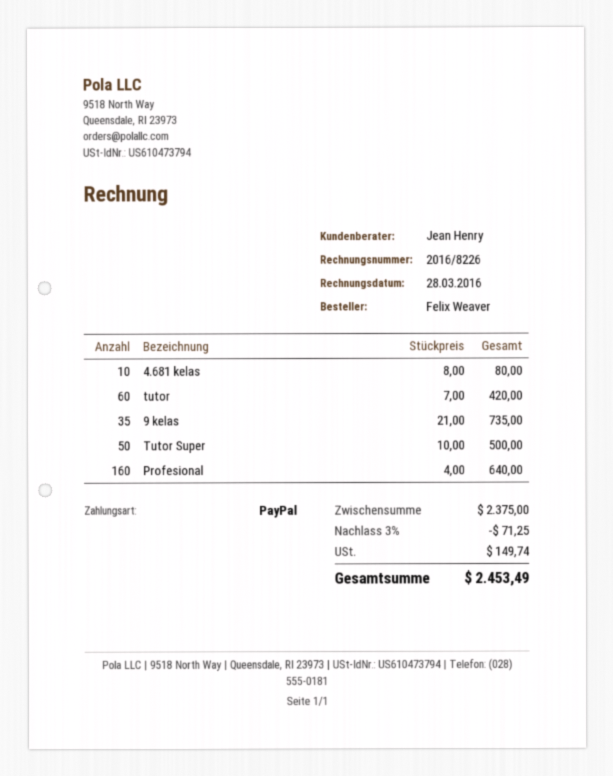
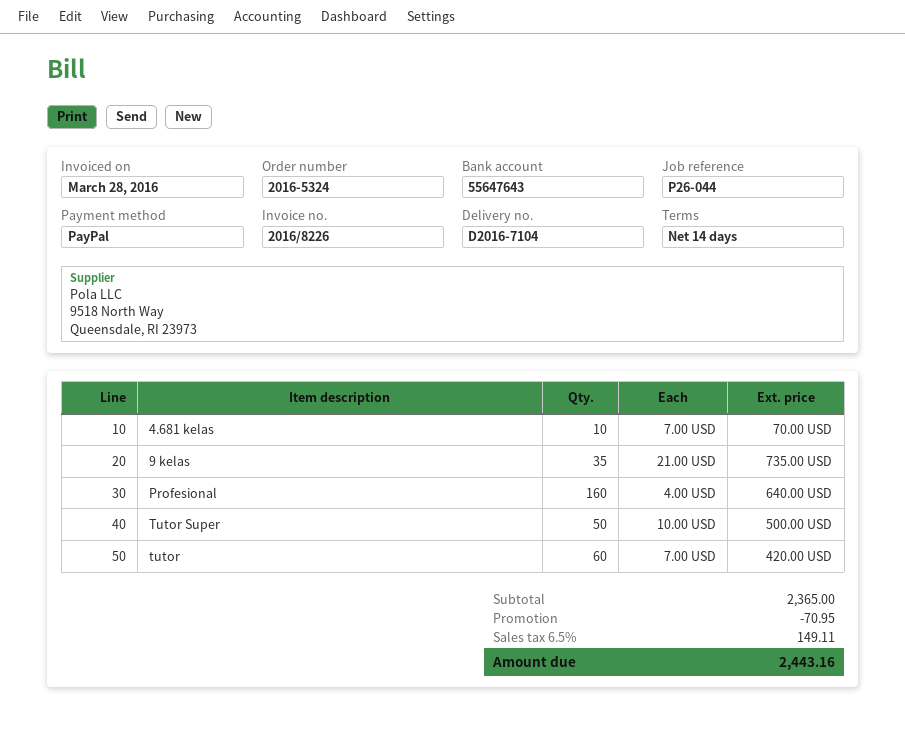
4.681 kelas: 10 x 8.00 = 80.00 -> 10 x 7.00 = 70.00
subtotal: 2375.00 -> 2365.00
discount: 71.25 -> 70.95
tax: 149.74 -> 149.11
total: 2453.49 -> 2443.16

